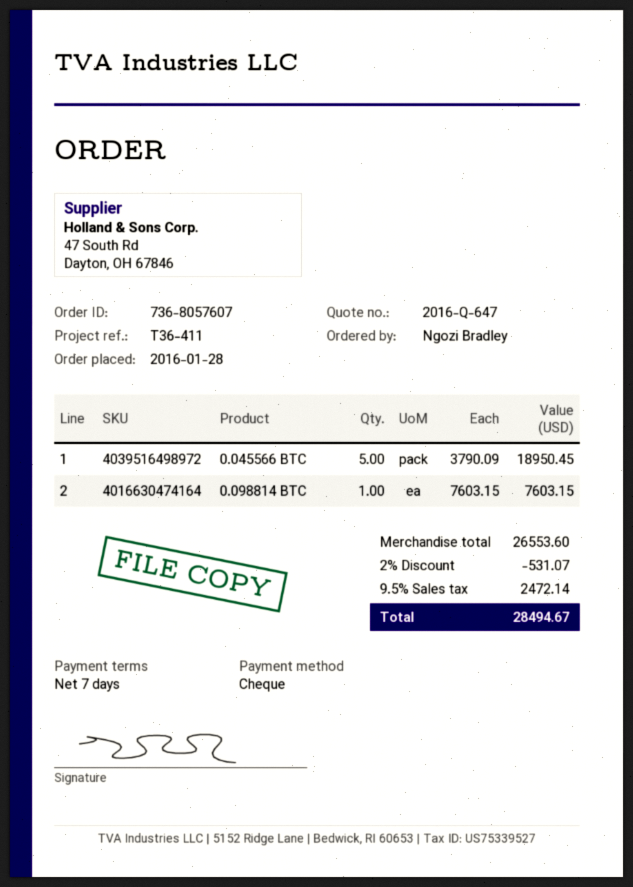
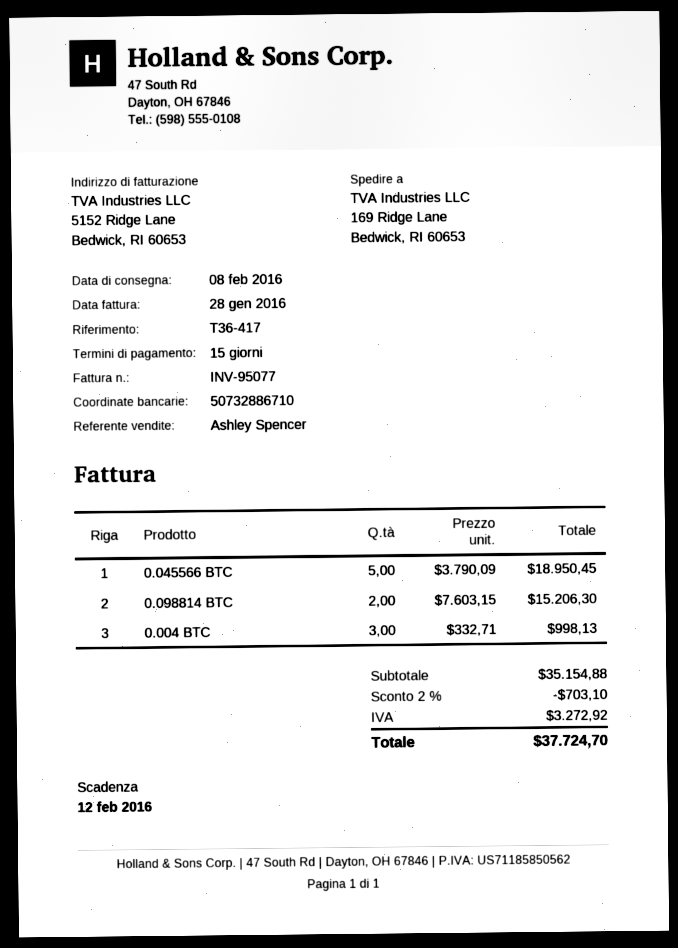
payment terms: 7 days -> 15 days
reference: T36-411 -> T36-417
0.098814 BTC: 1 x 7603.15 = 7603.15 -> 2 x 7603.15 = 15206.30
0.004 BTC: none -> 3 x 332.71 = 998.13
subtotal: 26553.60 -> 35154.88
discount: 2% = 531.07 -> 2% = 703.10
tax: 2472.14 -> 3272.92
total: 28494.67 -> 37724.70

